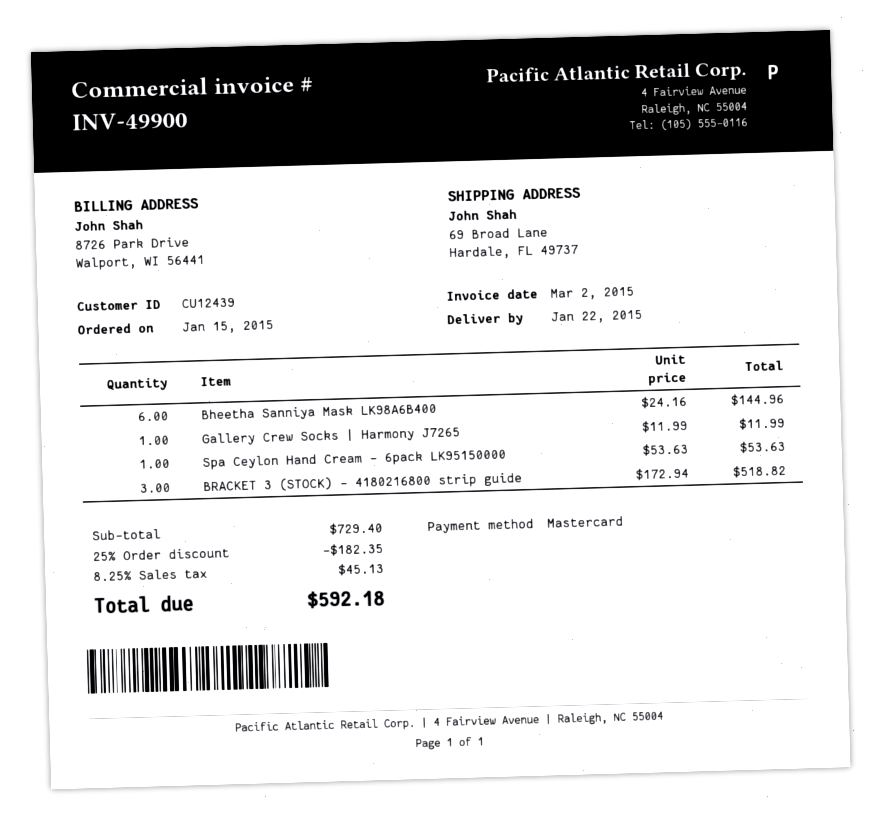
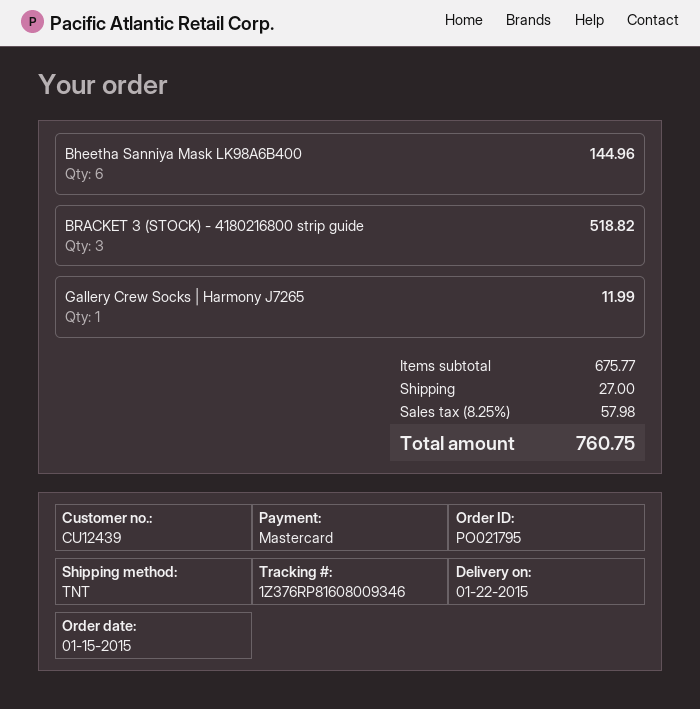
Spa Ceylon Hand Cream - 6pack LK95150000: 1 for 53.63 -> none
subtotal: 729.40 -> 675.77
discount: 25% = 182.35 -> none
shipping: none -> 27.00
tax: 8.25% = 45.13 -> 8.25% = 57.98
total: 592.18 -> 760.75

